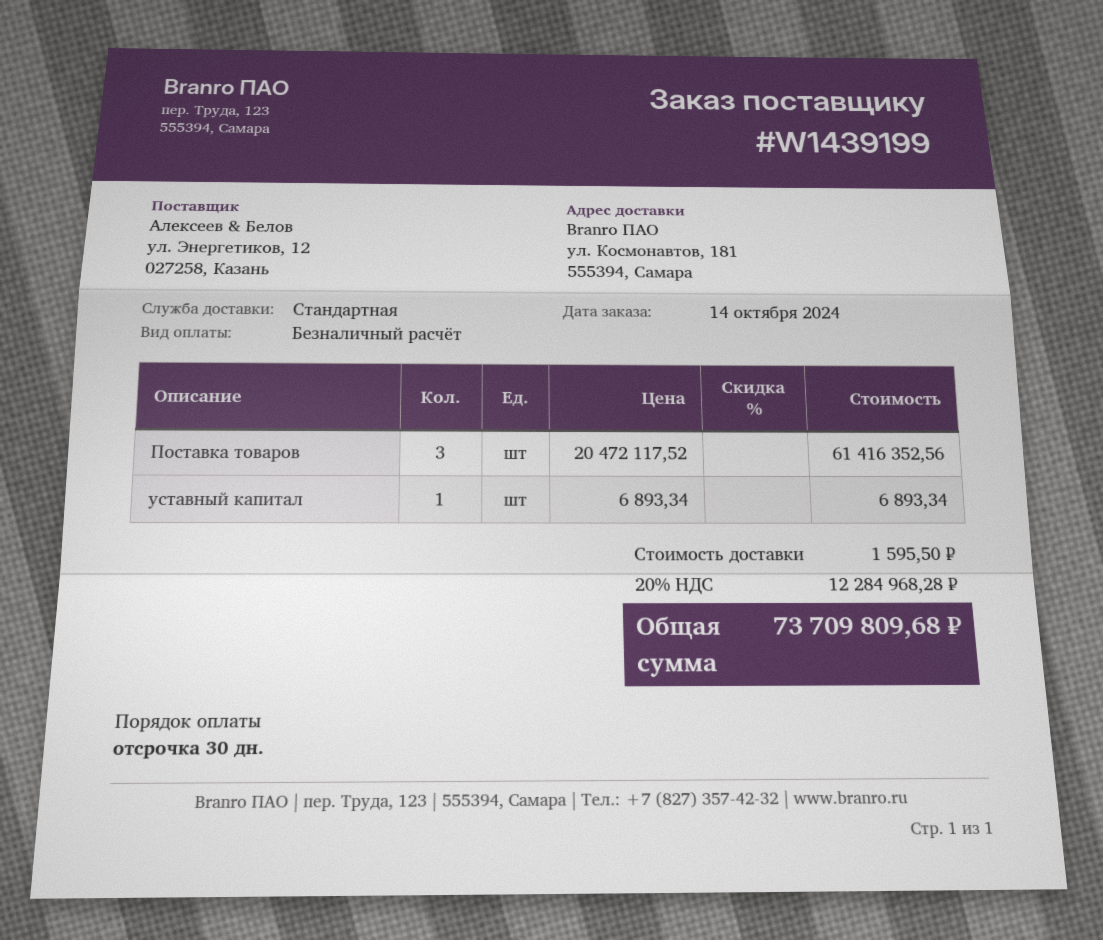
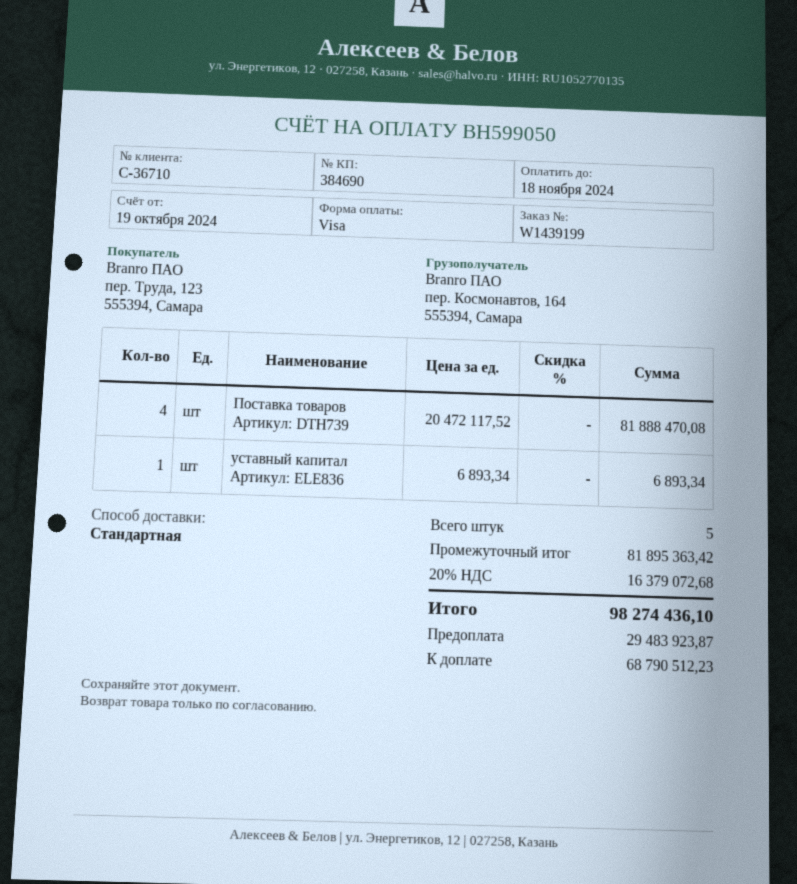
payment method: bank transfer -> Visa
ship to: ул. Космонавтов, 181, 555394, Самара -> пер. Космонавтов, 164, 555394, Самара
Поставка товаров: 3 x 20472117.52 = 61416352.56 -> 4 x 20472117.52 = 81888470.08
shipping: 1595.50 -> none
tax: 20% = 12284968.28 -> 20% = 16379072.68
total: 73709809.68 -> 98274436.10

